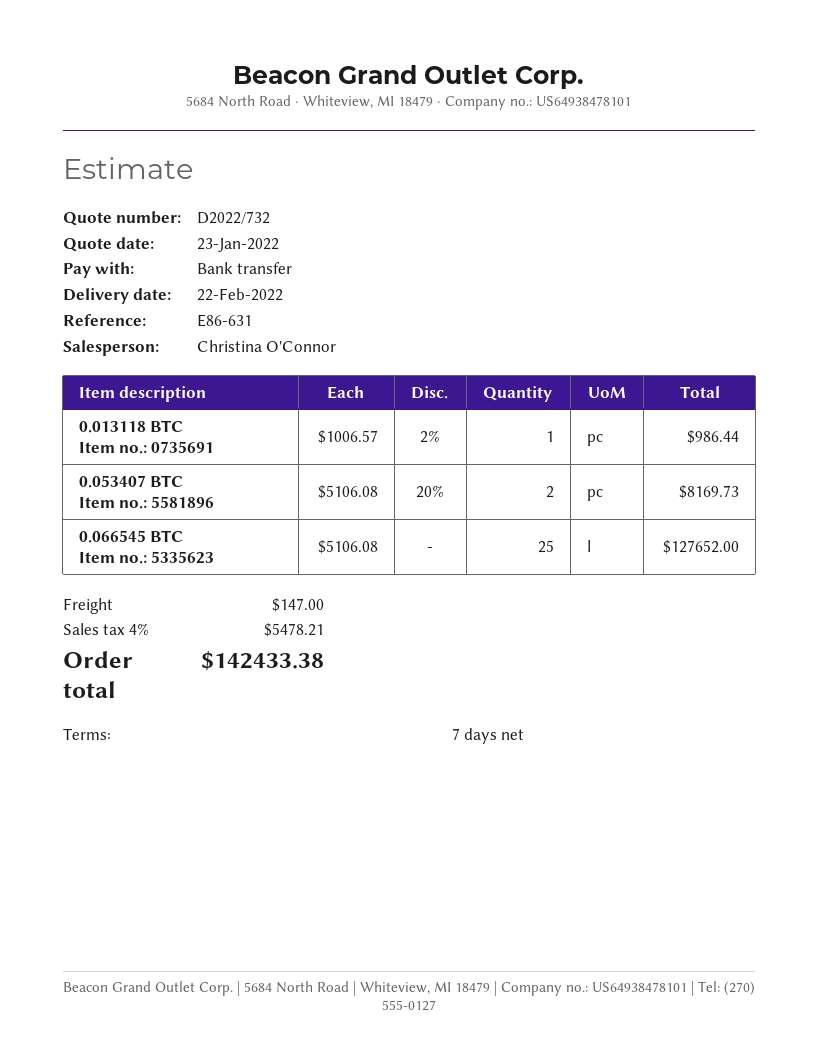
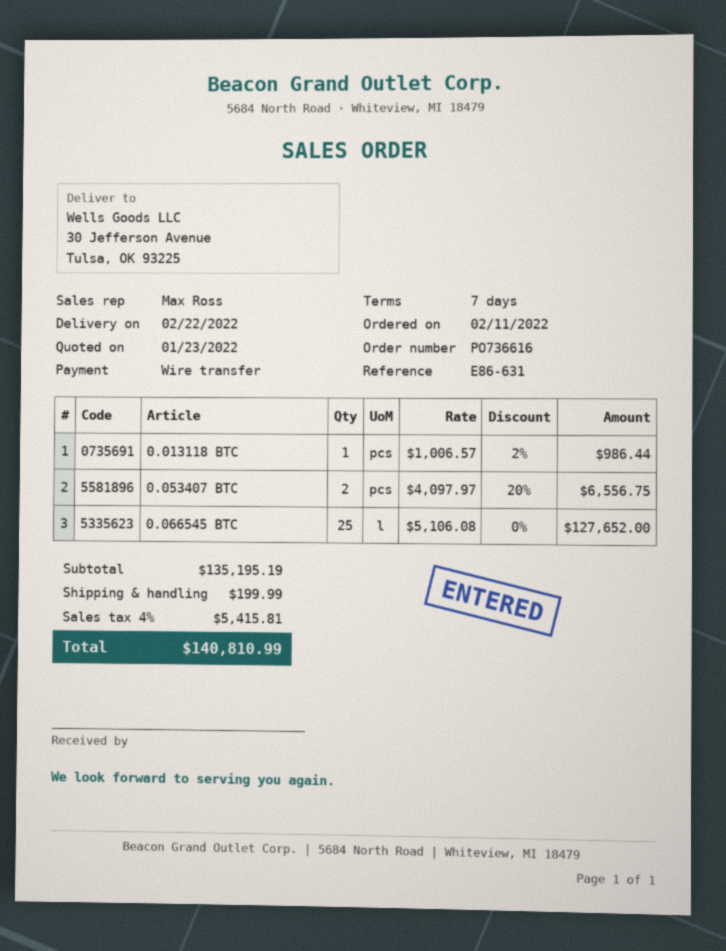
sales rep: Christina O'Connor -> Max Ross
0.053407 BTC: 2 x 5106.08 - 20% = 8169.73 -> 2 x 4097.97 - 20% = 6556.75
shipping: 147.00 -> 199.99
tax: 4% = 5478.21 -> 4% = 5415.81
total: 142433.38 -> 140810.99

